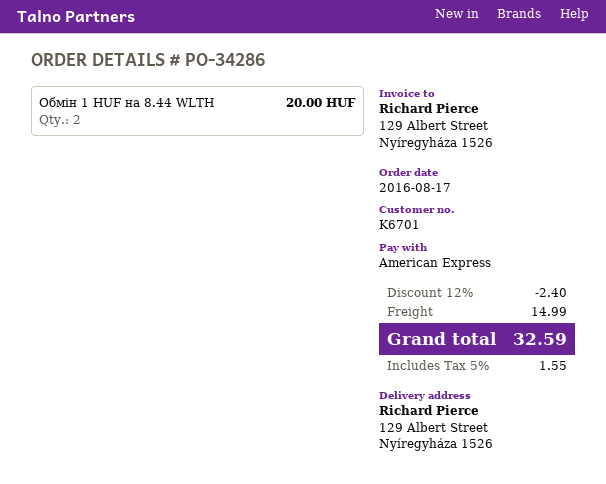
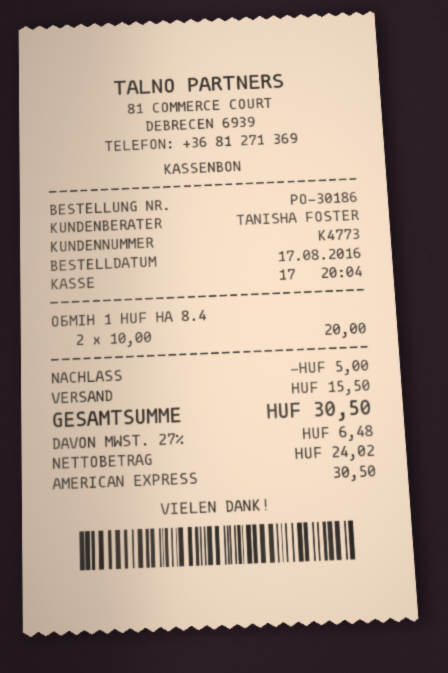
order number: PO-34286 -> PO-30186
customer number: K6701 -> K4773
discount: 2.40 -> 5.00
shipping: 14.99 -> 15.50
tax: 5% = 1.55 -> 27% = 6.48
total: 32.59 -> 30.50

